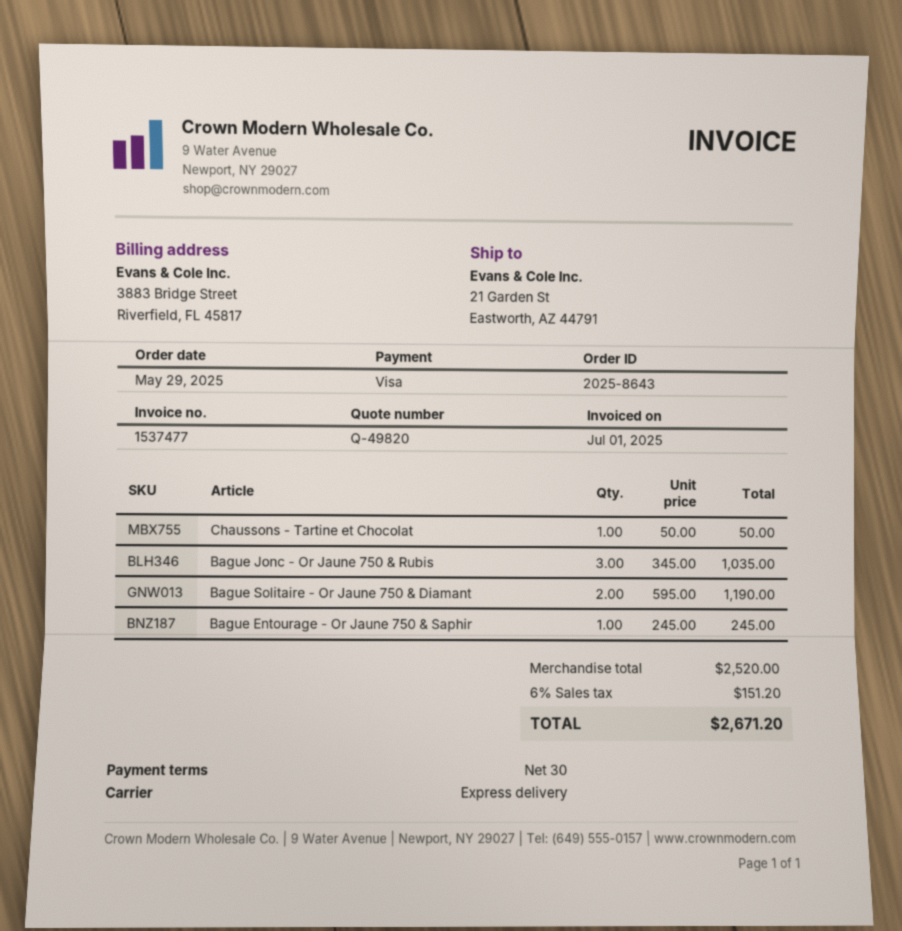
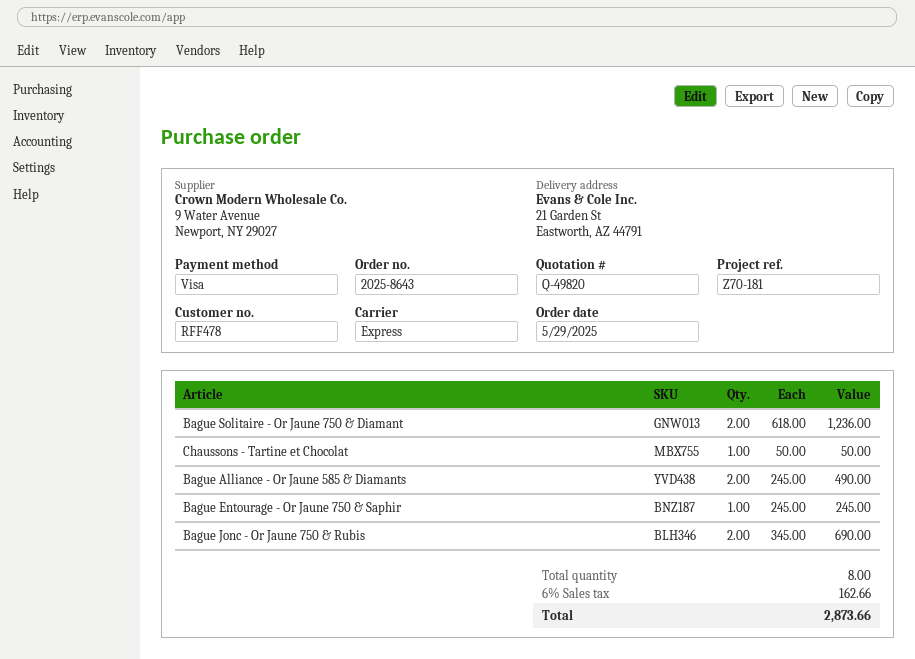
Bague Jonc - Or Jaune 750 & Rubis: 3 x 345.00 = 1035.00 -> 2 x 345.00 = 690.00
Bague Solitaire - Or Jaune 750 & Diamant: 2 x 595.00 = 1190.00 -> 2 x 618.00 = 1236.00
Bague Alliance - Or Jaune 585 & Diamants: none -> 2 x 245.00 = 490.00
tax: 6% = 151.20 -> 6% = 162.66
total: 2671.20 -> 2873.66

